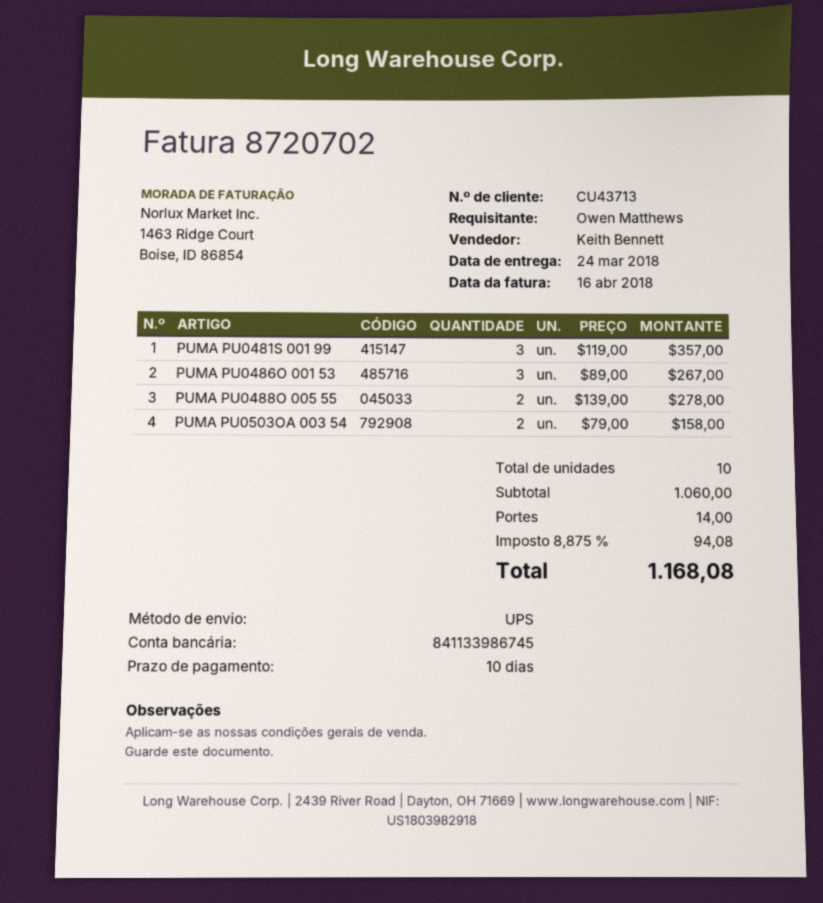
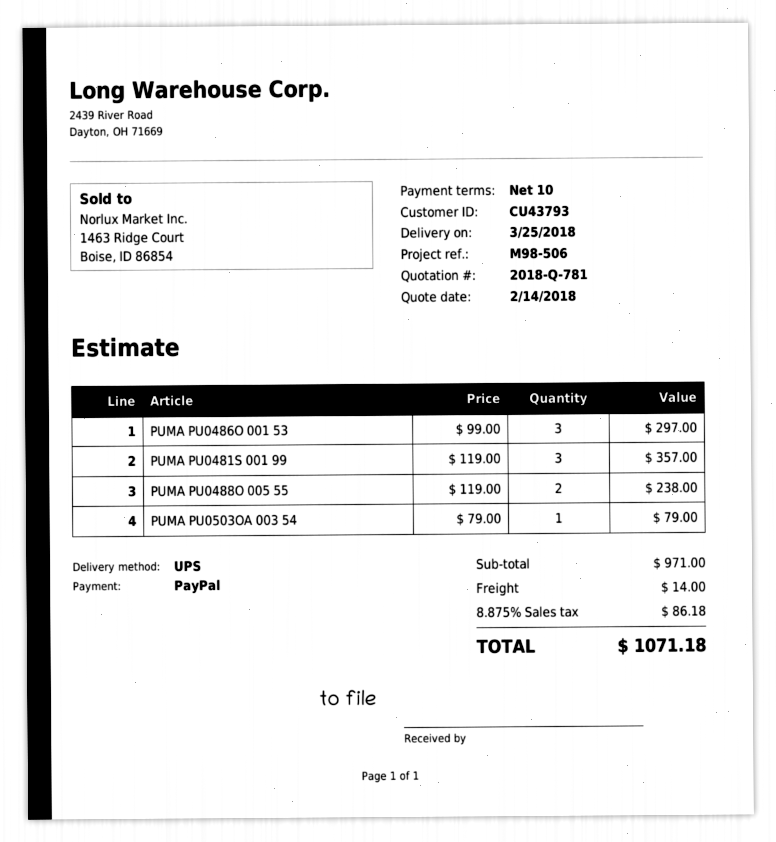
delivery date: 2018-03-24 -> 2018-03-25
customer number: CU43713 -> CU43793
PUMA PU0486O 001 53: 3 x 89.00 = 267.00 -> 3 x 99.00 = 297.00
PUMA PU0488O 005 55: 2 x 139.00 = 278.00 -> 2 x 119.00 = 238.00
PUMA PU0503OA 003 54: 2 x 79.00 = 158.00 -> 1 x 79.00 = 79.00
subtotal: 1060.00 -> 971.00
tax: 8.875% = 94.08 -> 8.875% = 86.18
total: 1168.08 -> 1071.18

